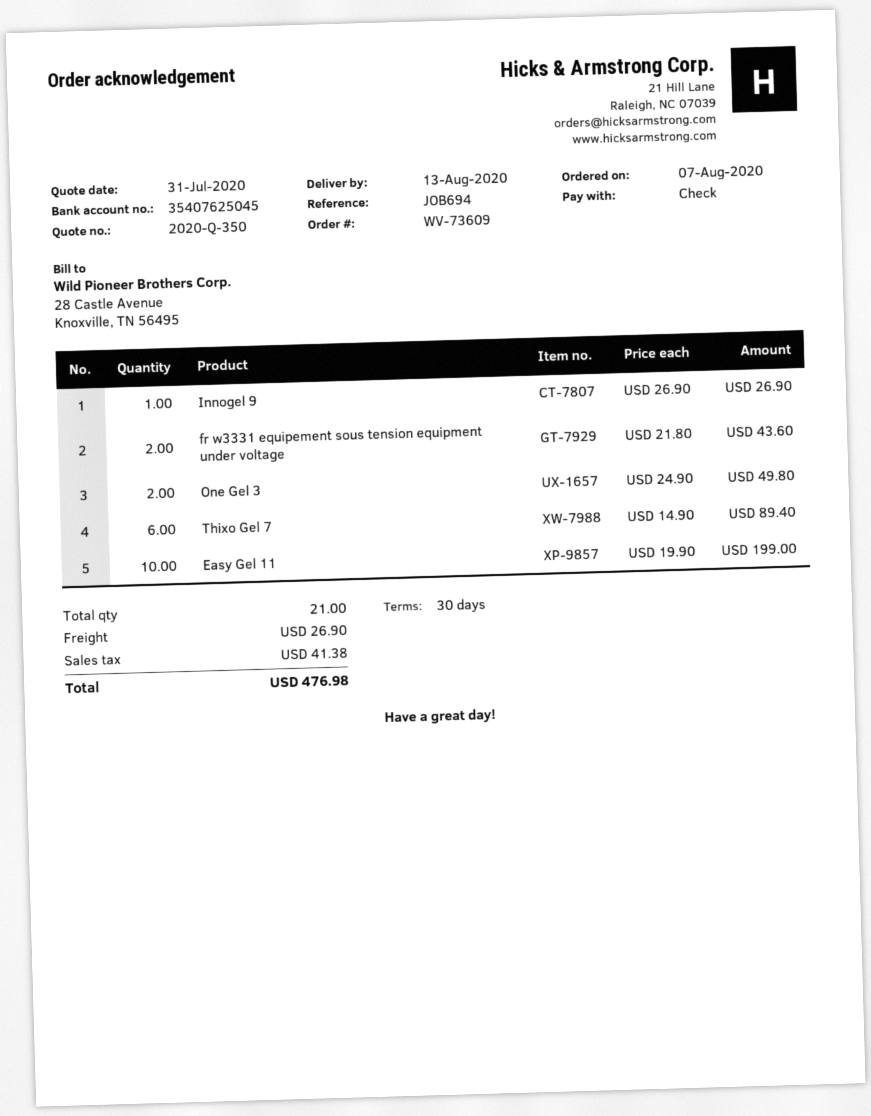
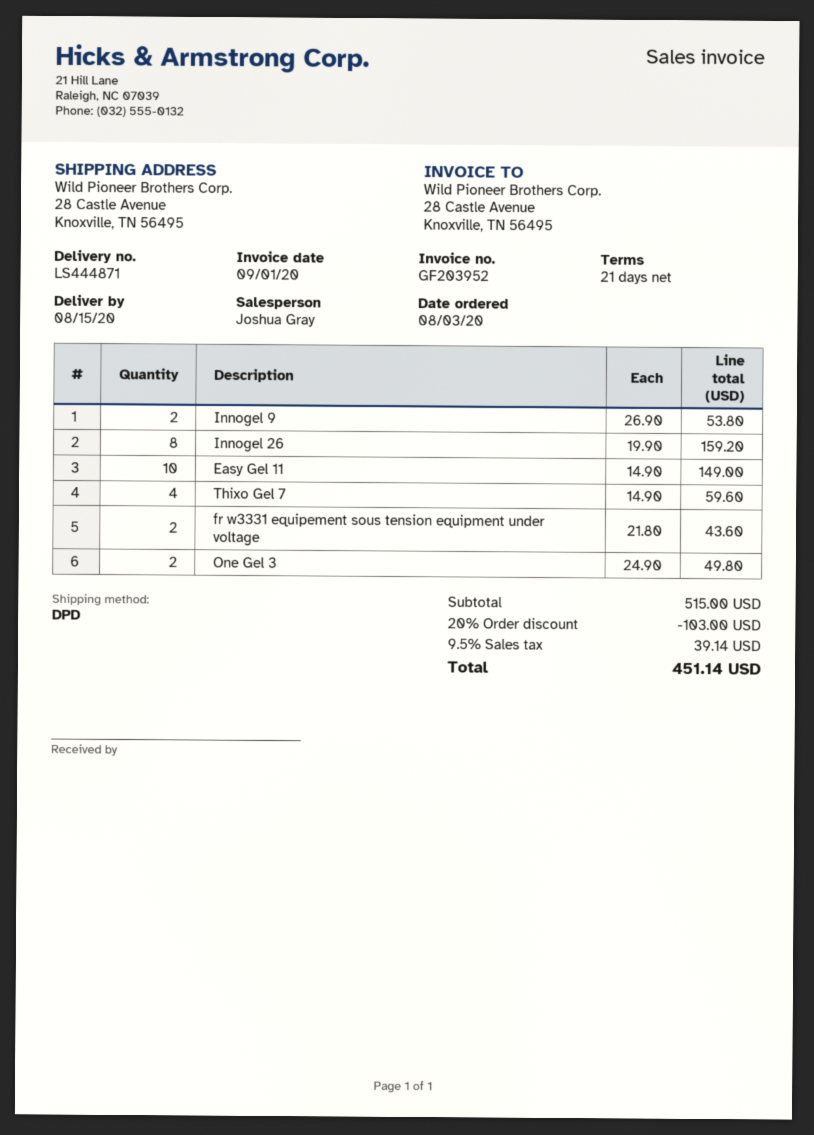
order date: 2020-08-07 -> 2020-08-03
delivery date: 2020-08-13 -> 2020-08-15
payment terms: 30 days -> 21 days
Innogel 9: 1 x 26.90 = 26.90 -> 2 x 26.90 = 53.80
Thixo Gel 7: 6 x 14.90 = 89.40 -> 4 x 14.90 = 59.60
Easy Gel 11: 10 x 19.90 = 199.00 -> 10 x 14.90 = 149.00
Innogel 26: none -> 8 x 19.90 = 159.20
discount: none -> 20% = 103.00
shipping: 26.90 -> none
tax: 41.38 -> 39.14
total: 476.98 -> 451.14

